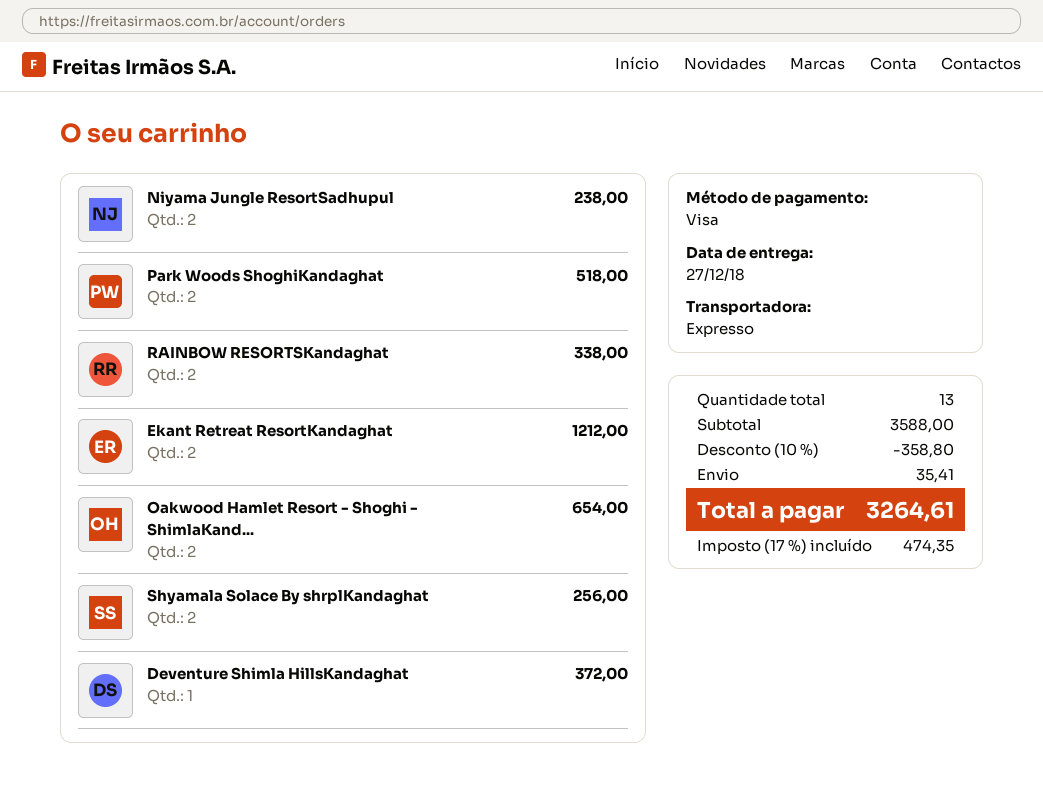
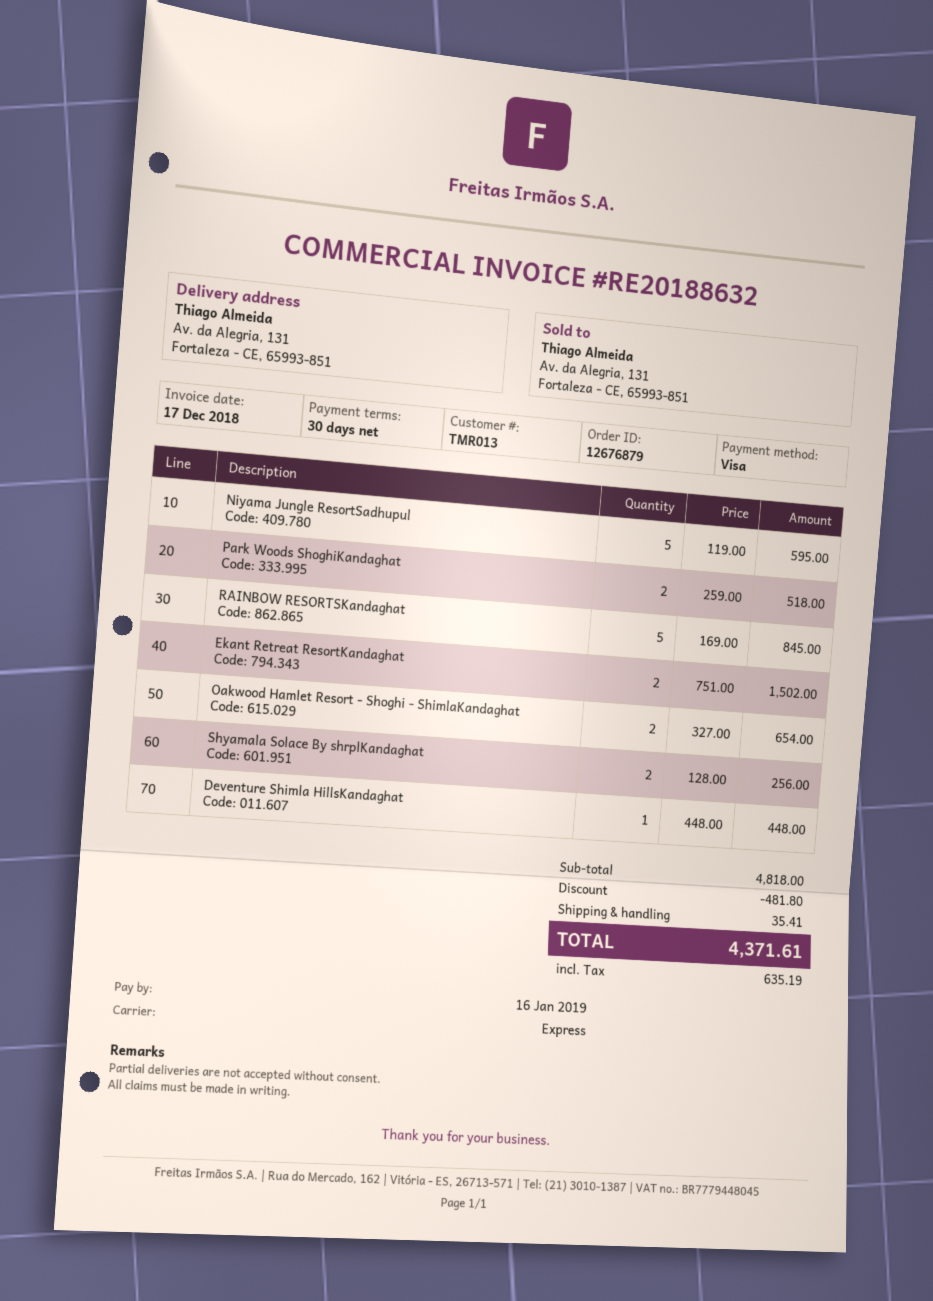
Niyama Jungle ResortSadhupul: 2 for 238.00 -> 5 for 595.00
RAINBOW RESORTSKandaghat: 2 for 338.00 -> 5 for 845.00
Ekant Retreat ResortKandaghat: 2 for 1212.00 -> 2 for 1502.00
Deventure Shimla HillsKandaghat: 1 for 372.00 -> 1 for 448.00
subtotal: 3588.00 -> 4818.00
discount: 358.80 -> 481.80
tax: 474.35 -> 635.19
total: 3264.61 -> 4371.61

